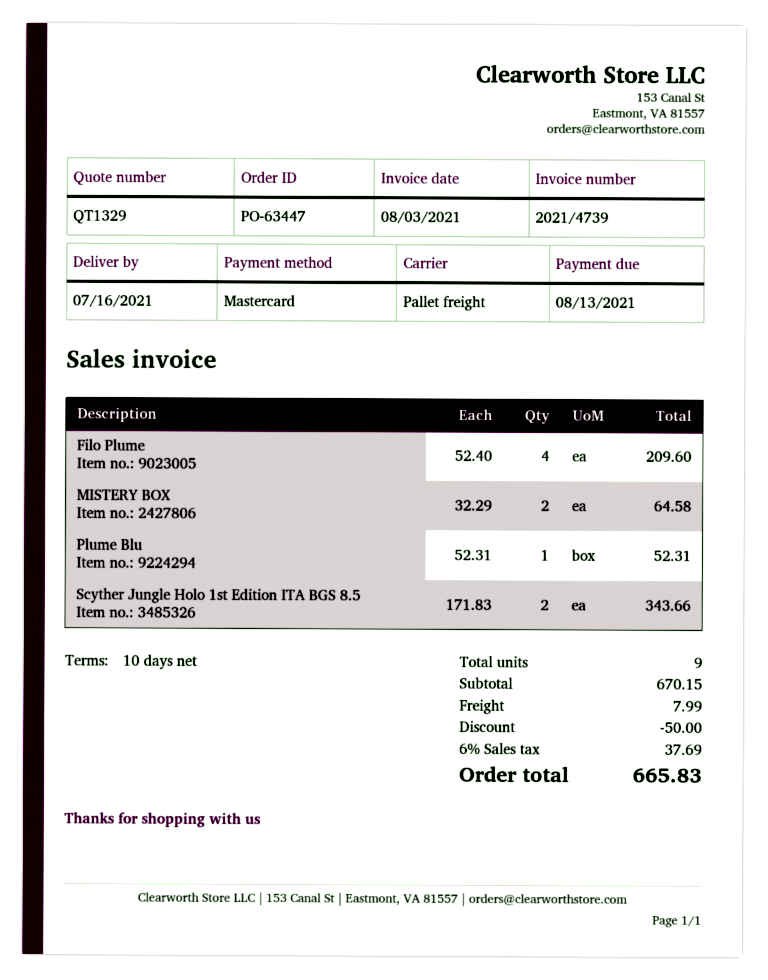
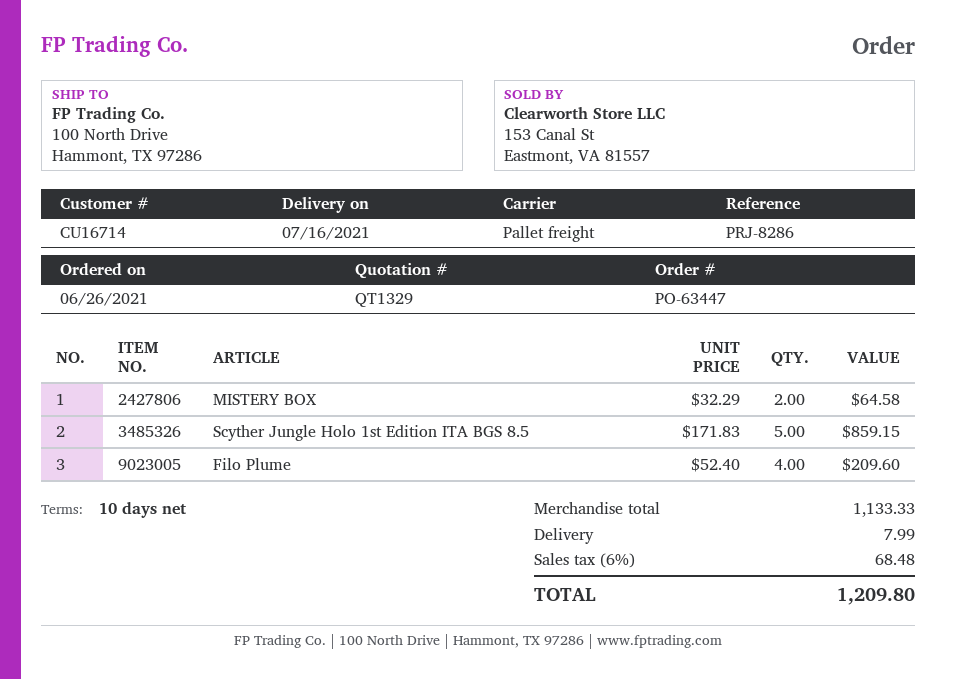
Plume Blu: 1 x 52.31 = 52.31 -> none
Scyther Jungle Holo 1st Edition ITA BGS 8.5: 2 x 171.83 = 343.66 -> 5 x 171.83 = 859.15
subtotal: 670.15 -> 1133.33
discount: 50.00 -> none
tax: 6% = 37.69 -> 6% = 68.48
total: 665.83 -> 1209.80

